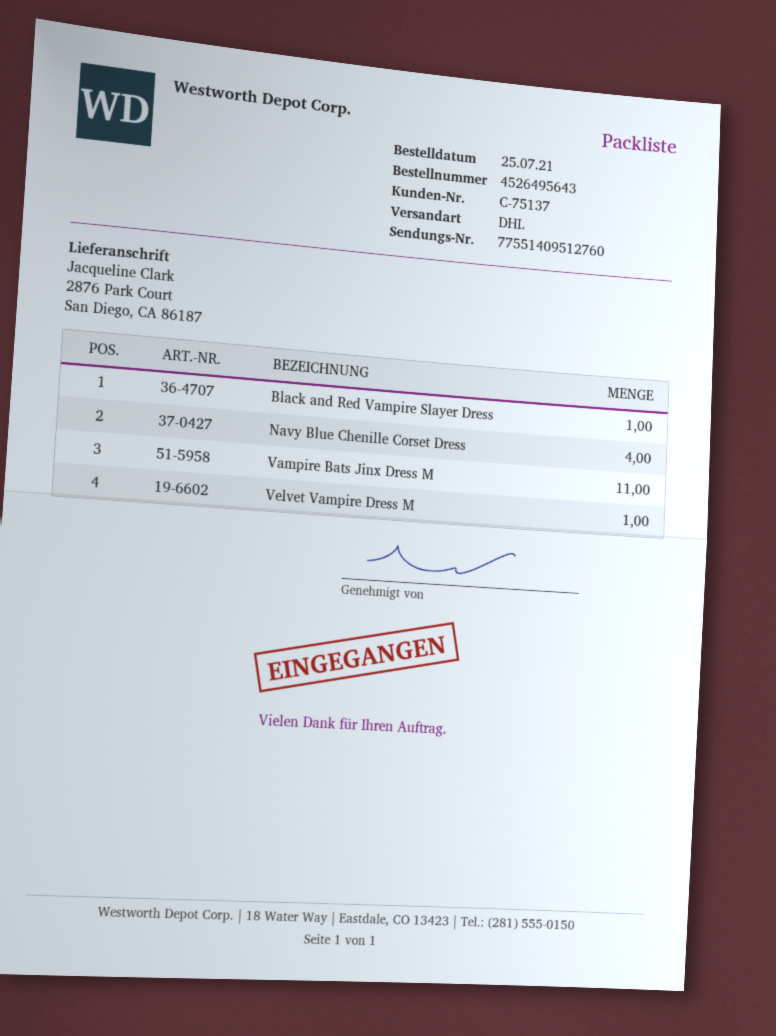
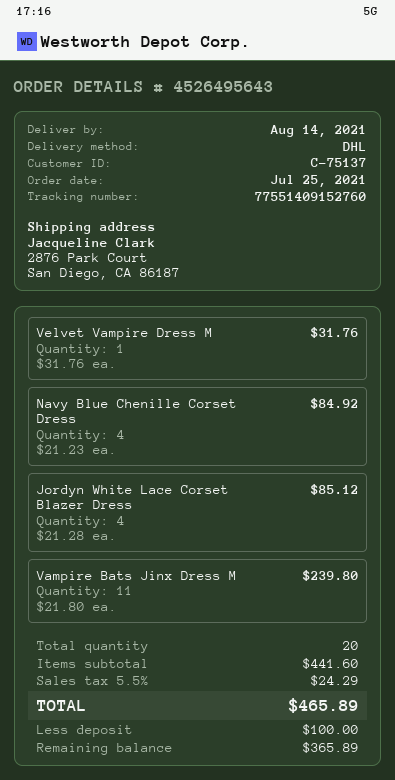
tracking number: 77551409512760 -> 77551409152760
Black and Red Vampire Slayer Dress: 1 -> none
Jordyn White Lace Corset Blazer Dress: none -> 4

